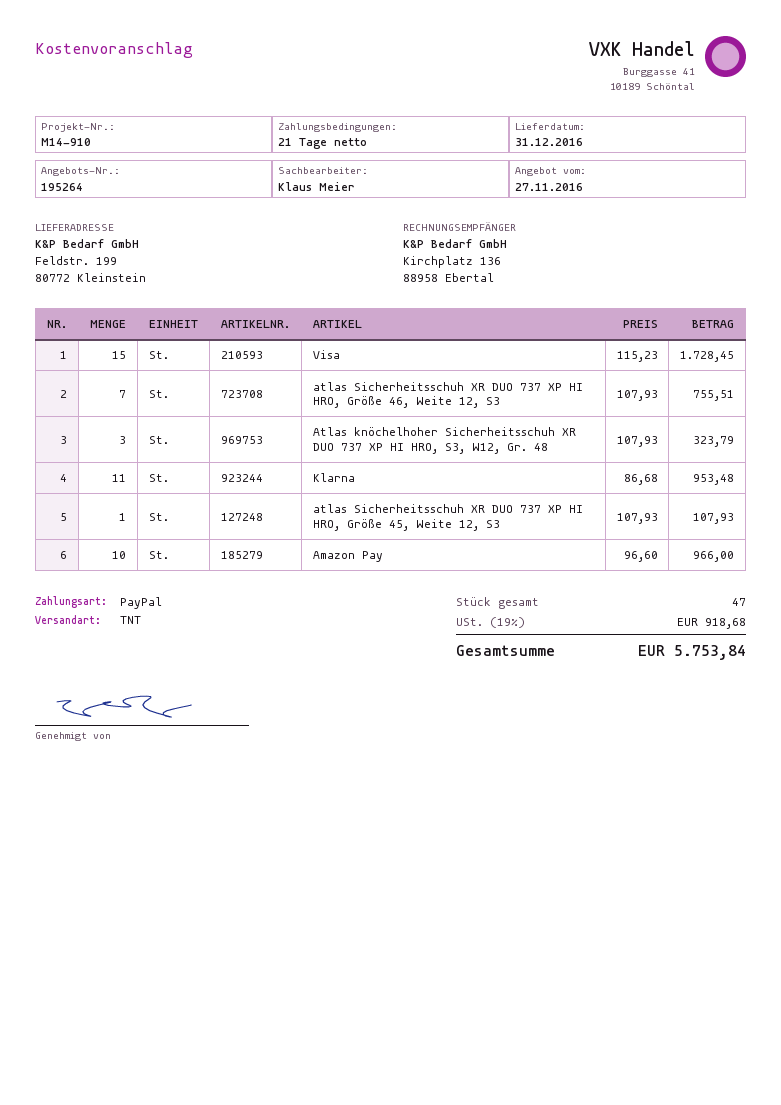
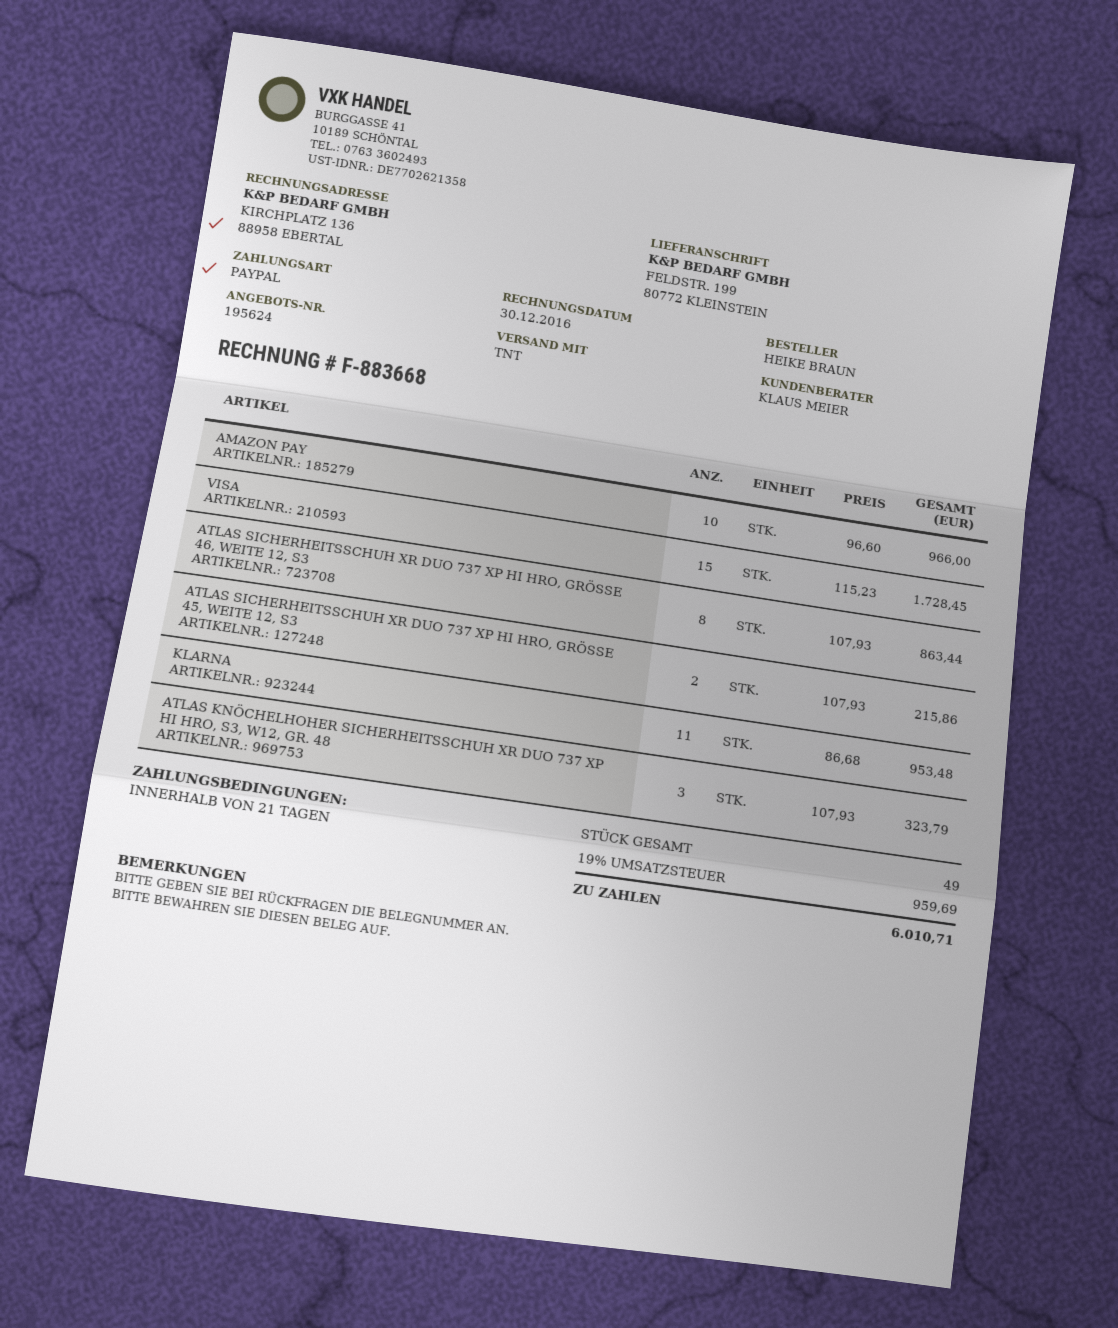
quote number: 195264 -> 195624
atlas Sicherheitsschuh XR DUO 737 XP HI HRO, Größe 46, Weite 12, S3: 7 x 107.93 = 755.51 -> 8 x 107.93 = 863.44
atlas Sicherheitsschuh XR DUO 737 XP HI HRO, Größe 45, Weite 12, S3: 1 x 107.93 = 107.93 -> 2 x 107.93 = 215.86
total quantity: 47 -> 49
tax: 19% = 918.68 -> 19% = 959.69
total: 5753.84 -> 6010.71

